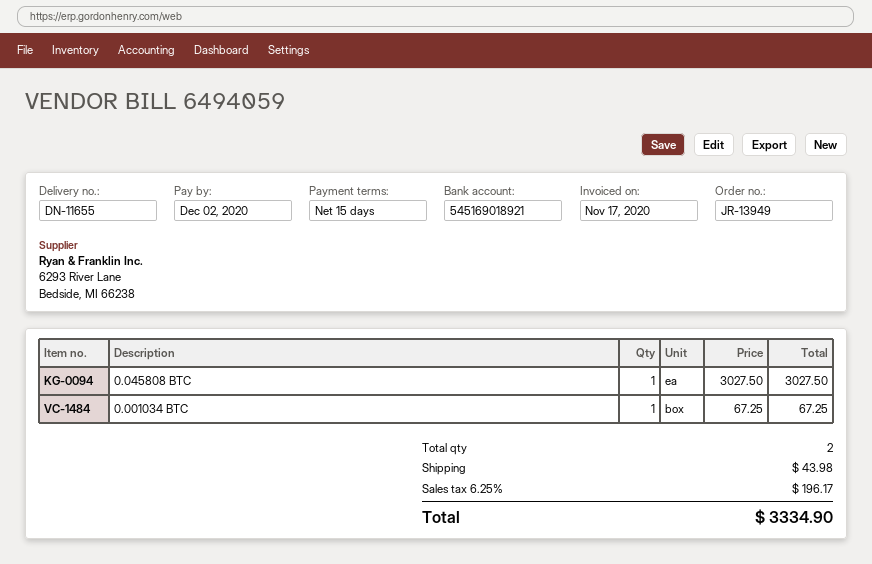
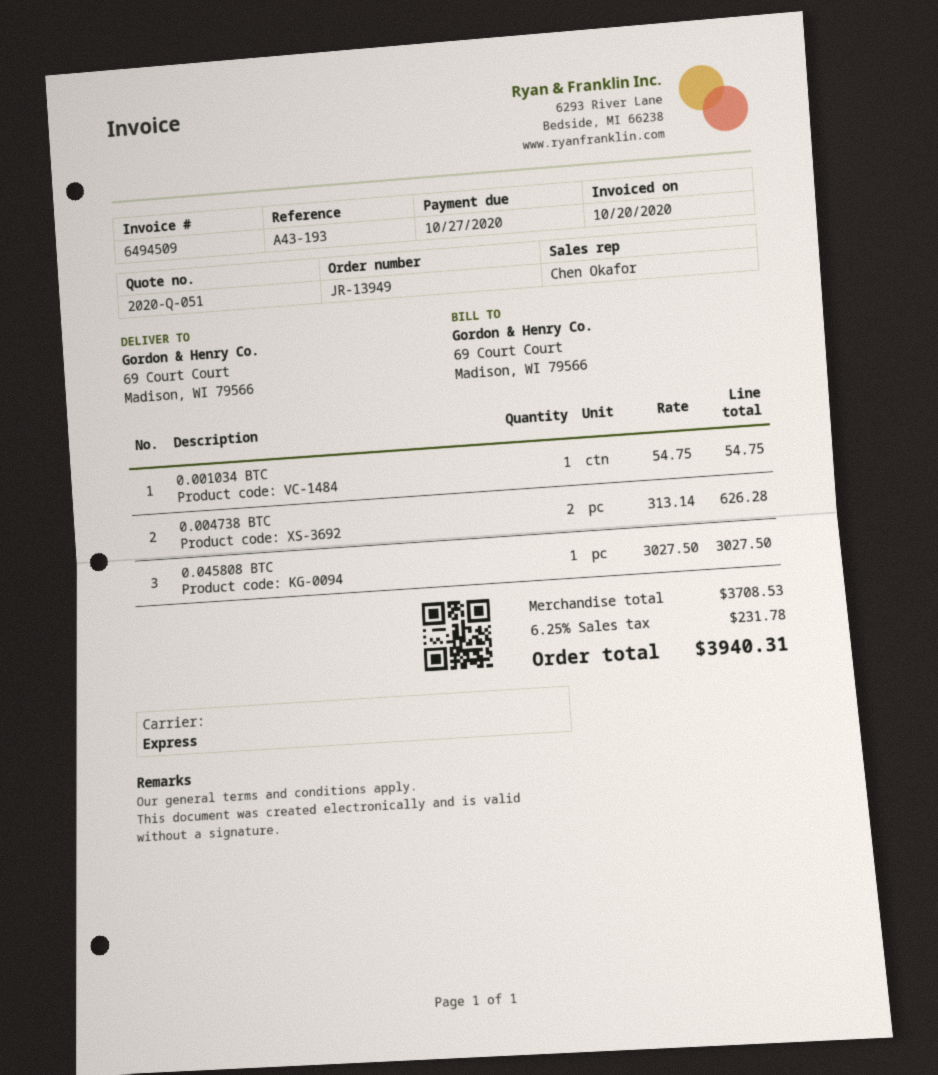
invoice number: 6494059 -> 6494509
invoice date: 2020-11-17 -> 2020-10-20
due date: 2020-12-02 -> 2020-10-27
0.001034 BTC: 1 x 67.25 = 67.25 -> 1 x 54.75 = 54.75
0.004738 BTC: none -> 2 x 313.14 = 626.28
shipping: 43.98 -> none
tax: 6.25% = 196.17 -> 6.25% = 231.78
total: 3334.90 -> 3940.31

